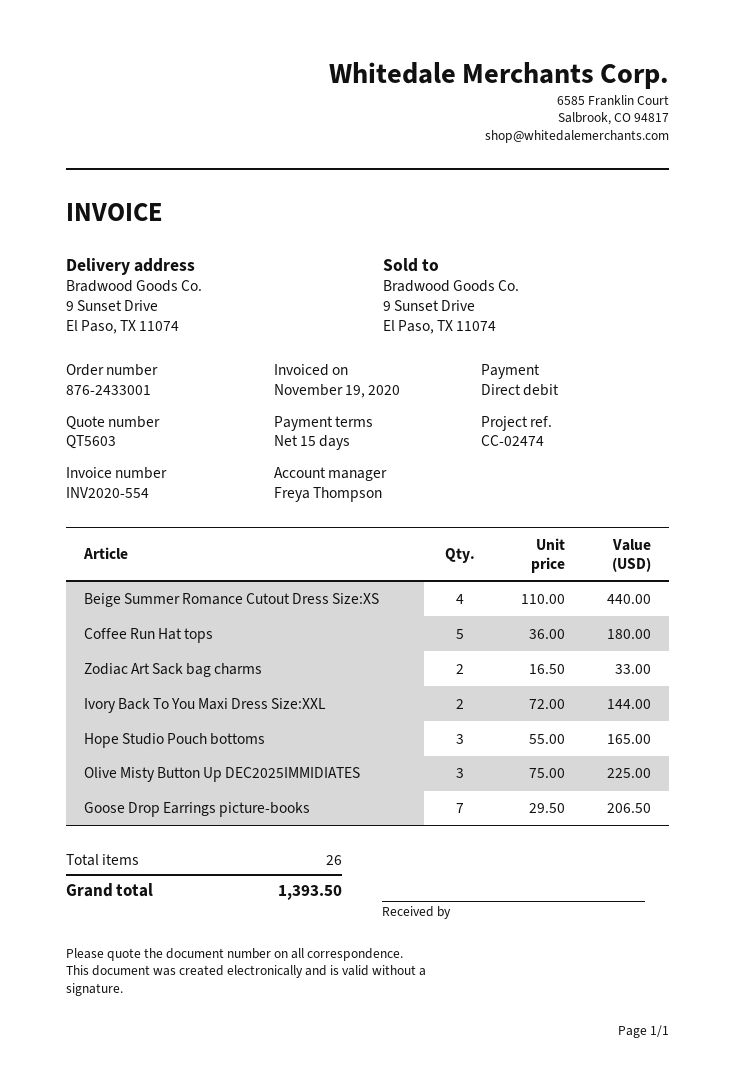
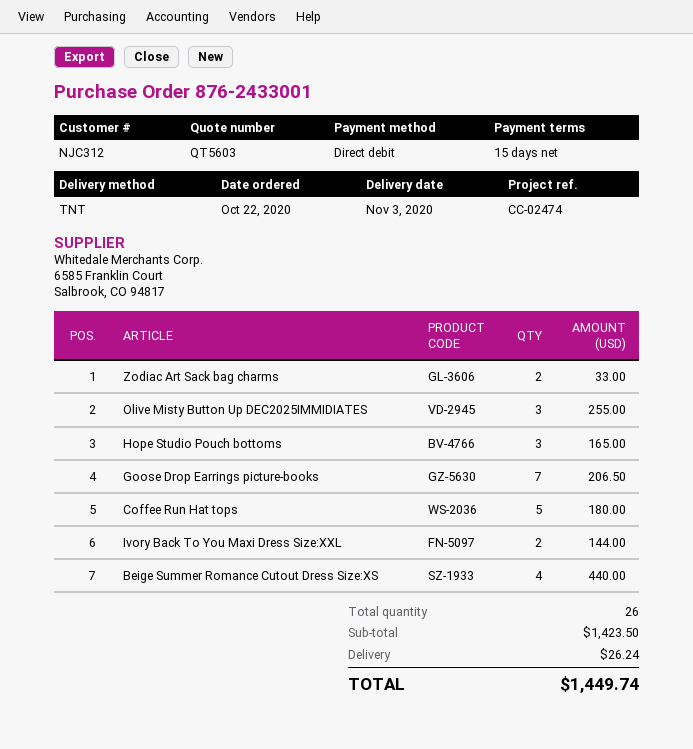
Olive Misty Button Up DEC2025IMMIDIATES: 3 for 225.00 -> 3 for 255.00
shipping: none -> 26.24
total: 1393.50 -> 1449.74

